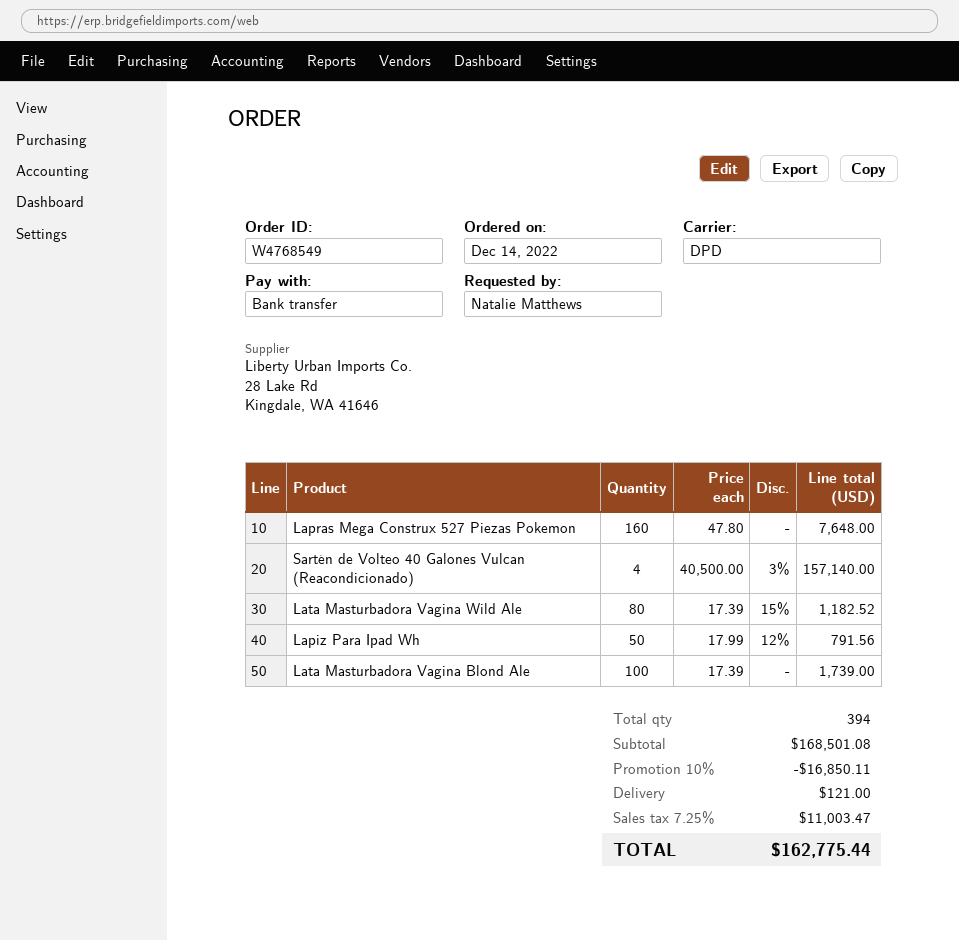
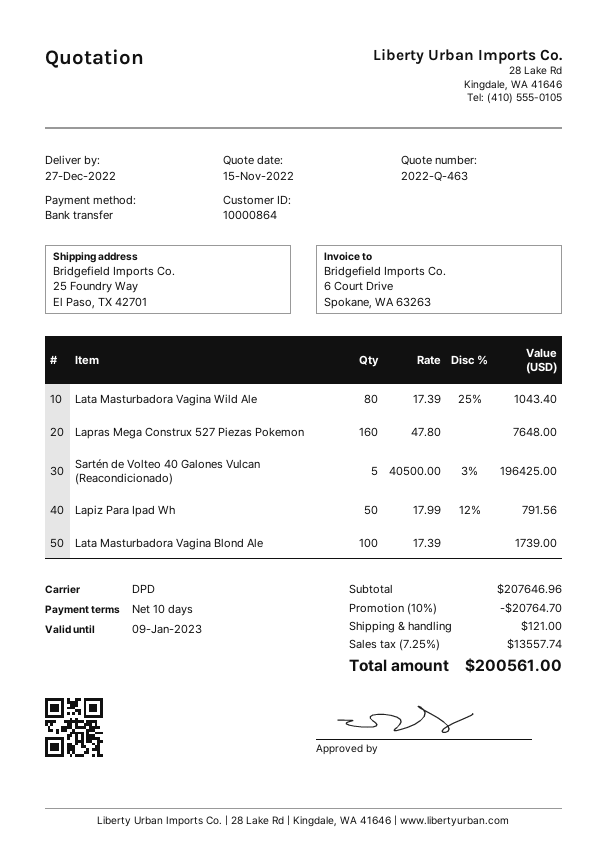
Sartén de Volteo 40 Galones Vulcan (Reacondicionado): 4 x 40500.00 - 3% = 157140.00 -> 5 x 40500.00 - 3% = 196425.00
Lata Masturbadora Vagina Wild Ale: 80 x 17.39 - 15% = 1182.52 -> 80 x 17.39 - 25% = 1043.40
subtotal: 168501.08 -> 207646.96
discount: 10% = 16850.11 -> 10% = 20764.70
tax: 7.25% = 11003.47 -> 7.25% = 13557.74
total: 162775.44 -> 200561.00

